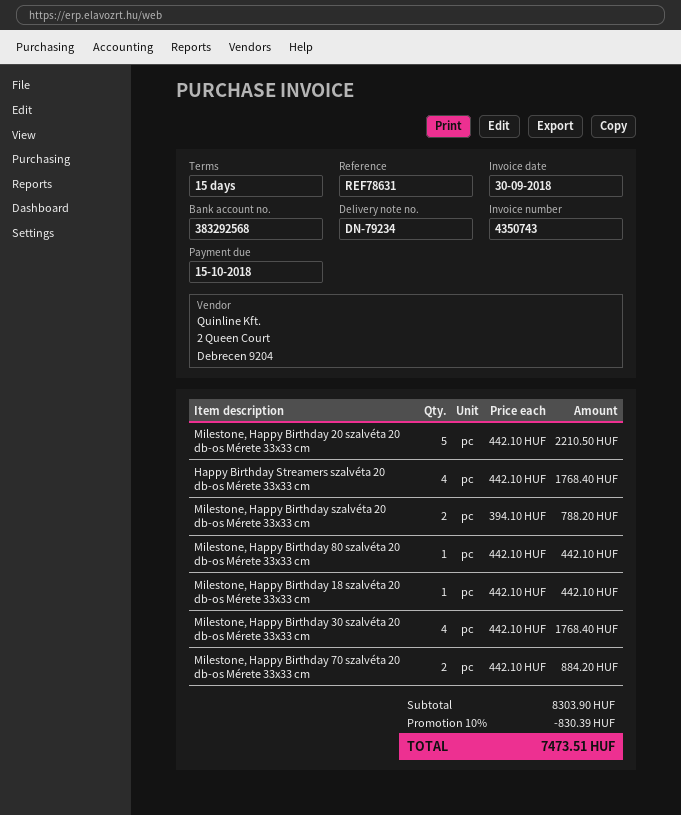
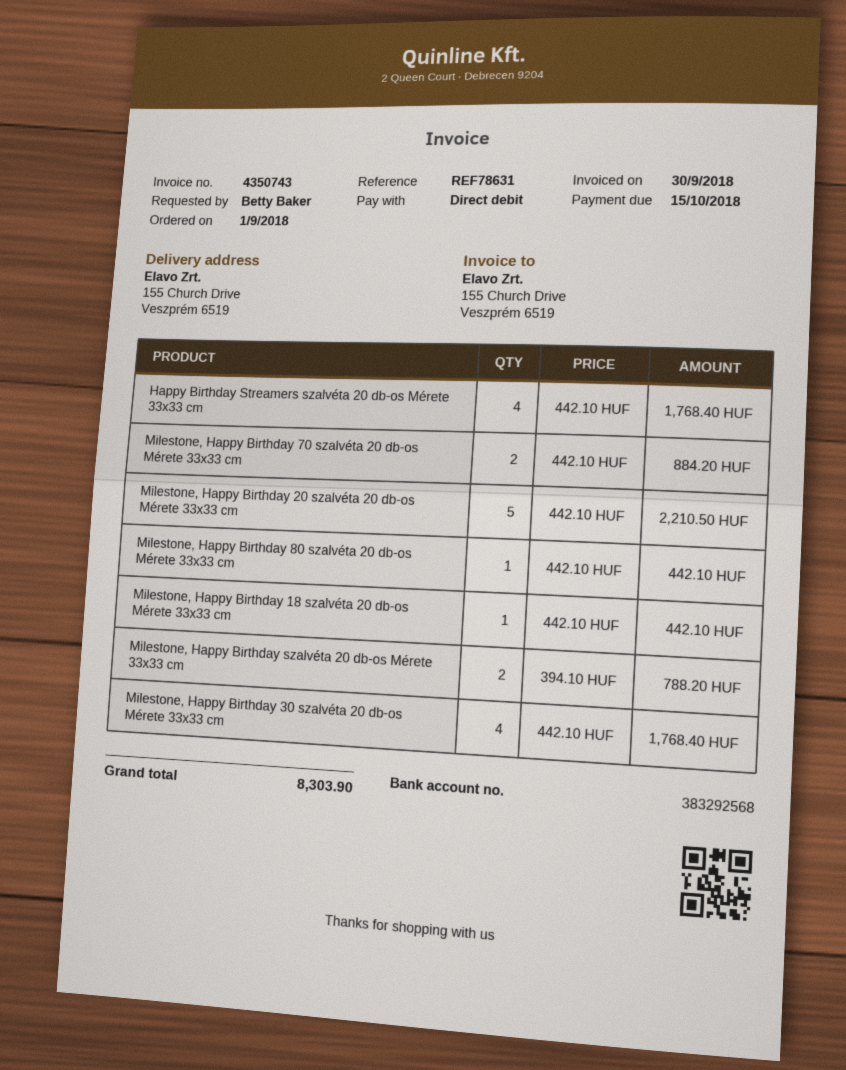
discount: 10% = 830.39 -> none
total: 7473.51 -> 8303.90

